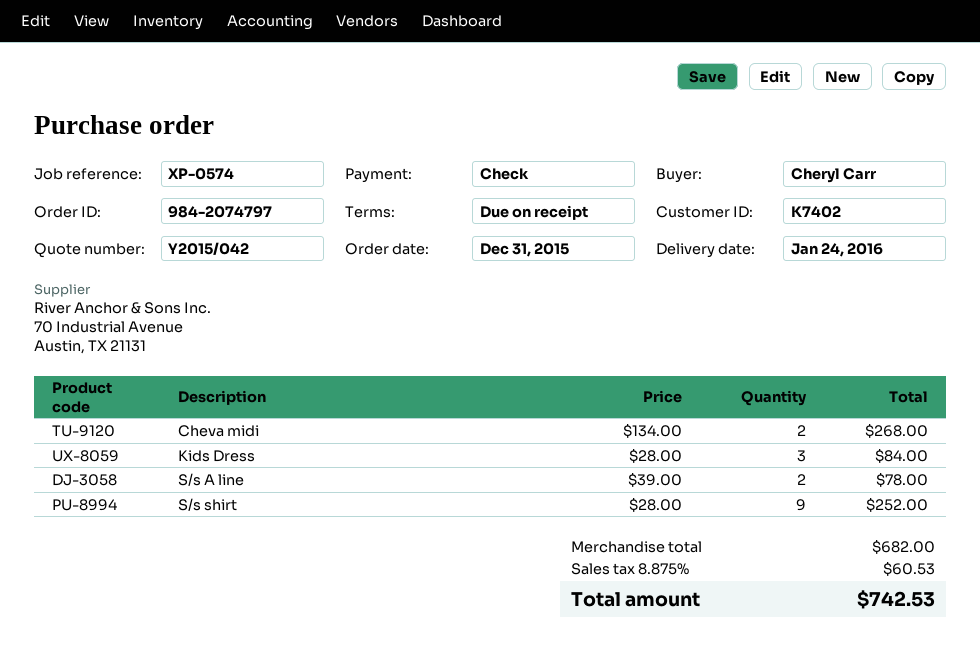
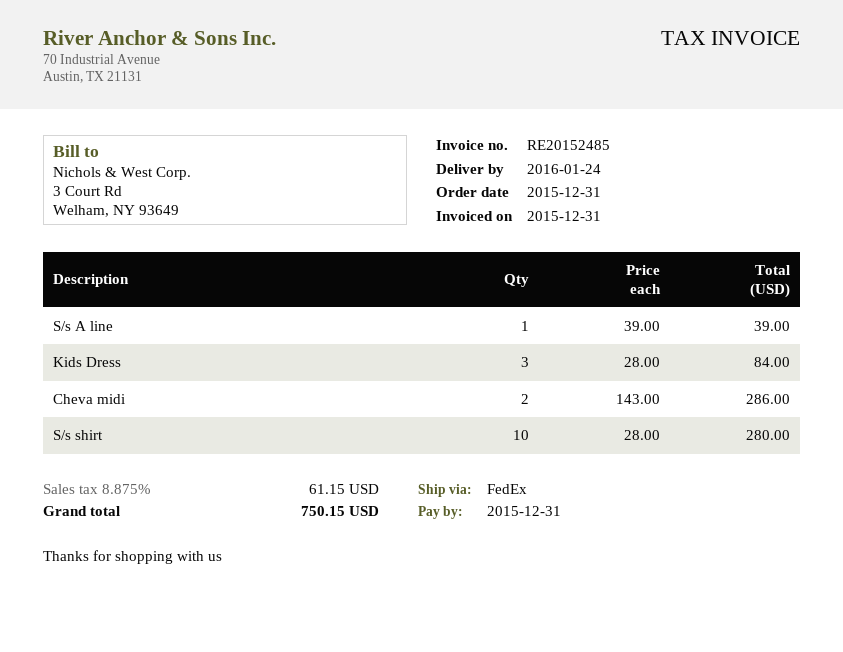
Cheva midi: 2 x 134.00 = 268.00 -> 2 x 143.00 = 286.00
S/s A line: 2 x 39.00 = 78.00 -> 1 x 39.00 = 39.00
S/s shirt: 9 x 28.00 = 252.00 -> 10 x 28.00 = 280.00
tax: 8.875% = 60.53 -> 8.875% = 61.15
total: 742.53 -> 750.15

